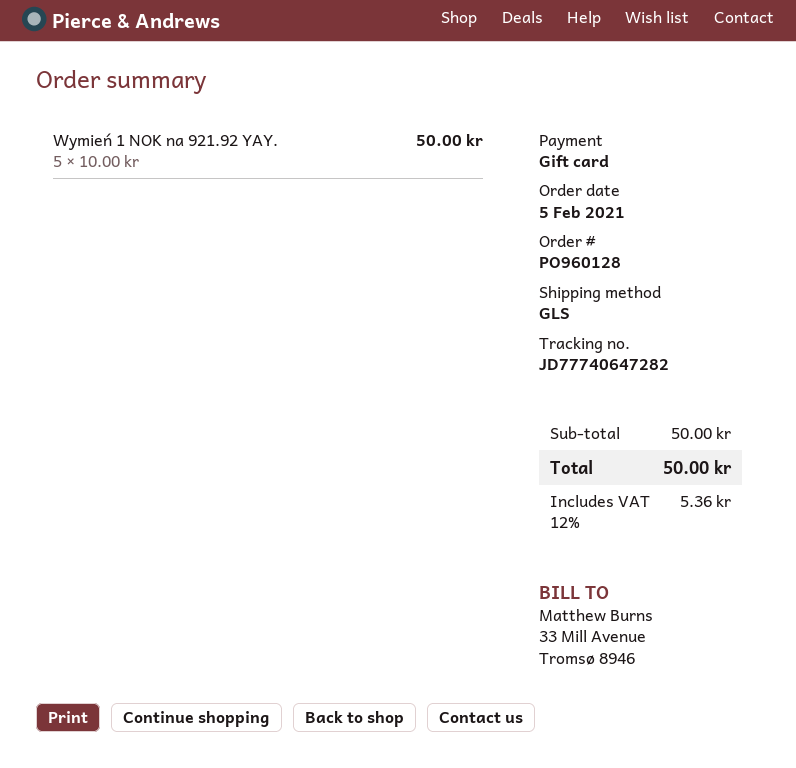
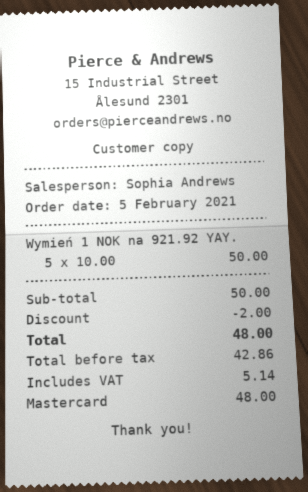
payment method: gift card -> Mastercard
discount: none -> 2.00
tax: 5.36 -> 5.14
total: 50.00 -> 48.00

